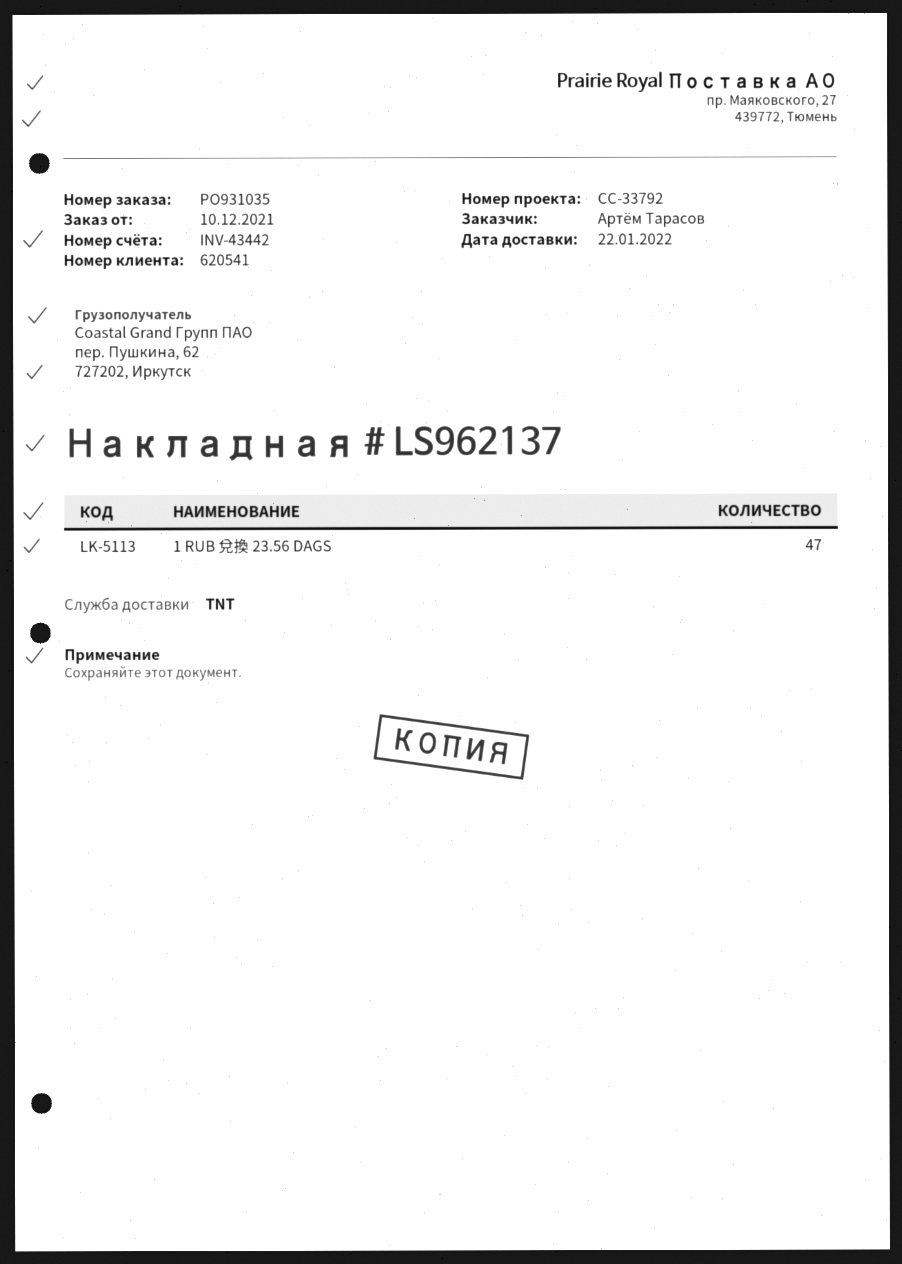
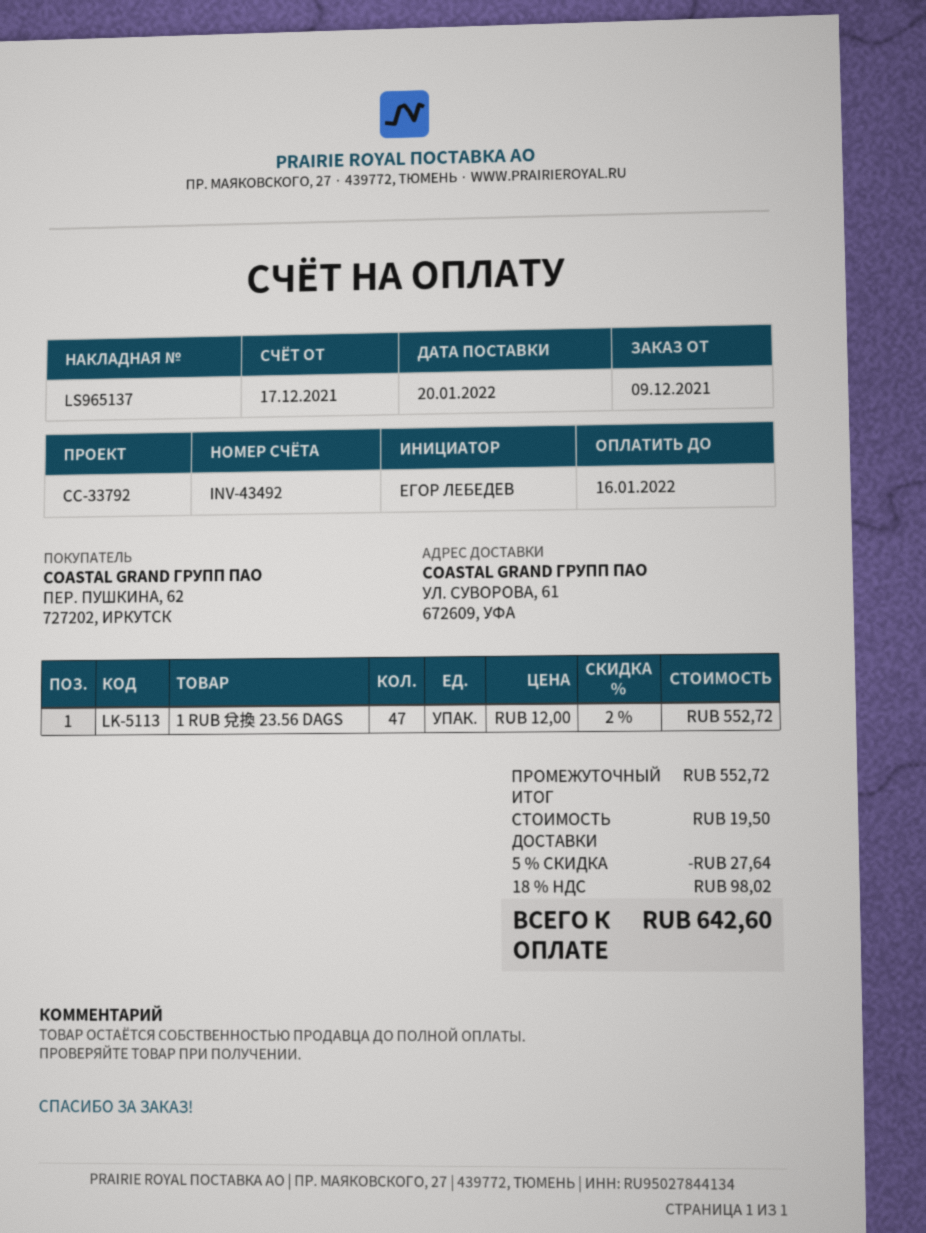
order date: 2021-12-10 -> 2021-12-09
delivery note number: LS962137 -> LS965137
delivery date: 2022-01-22 -> 2022-01-20
invoice number: INV-43442 -> INV-43492
ordered by: Артём Тарасов -> ЕГОР ЛЕБЕДЕВ
ship to: пер. Пушкина, 62, 727202, Иркутск -> УЛ. СУВОРОВА, 61, 672609, УФА

